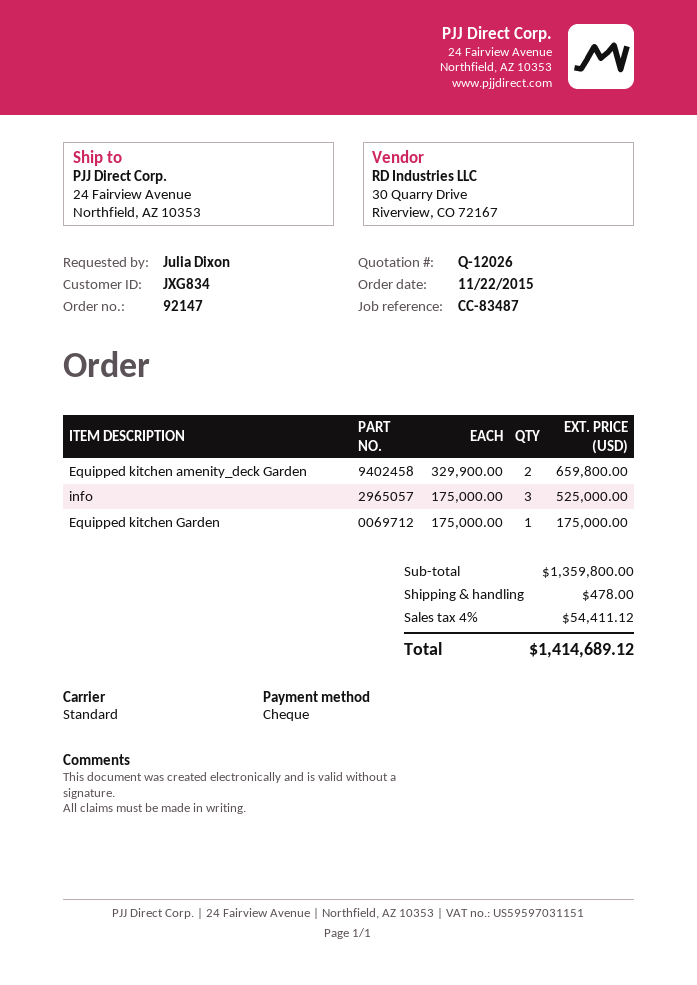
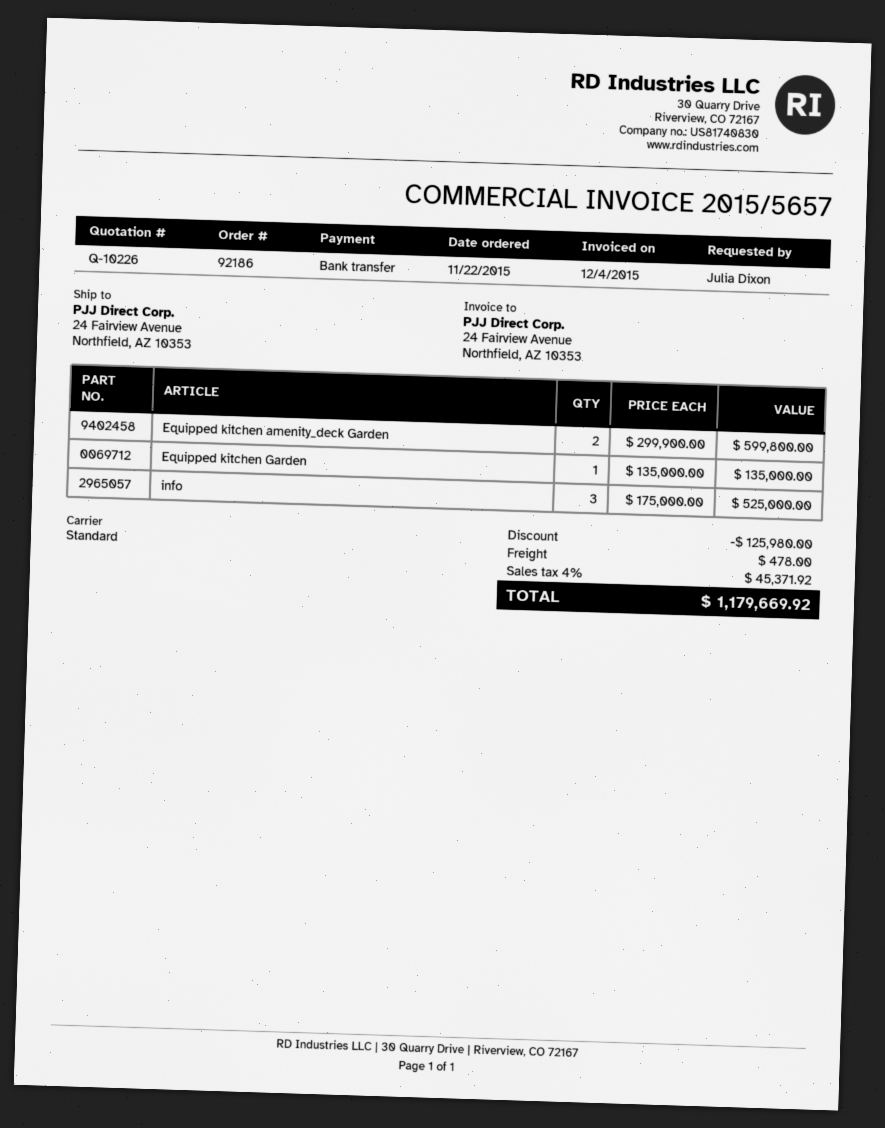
quote number: Q-12026 -> Q-10226
order number: 92147 -> 92186
payment method: cheque -> bank transfer
Equipped kitchen amenity_deck Garden: 2 x 329900.00 = 659800.00 -> 2 x 299900.00 = 599800.00
Equipped kitchen Garden: 1 x 175000.00 = 175000.00 -> 1 x 135000.00 = 135000.00
discount: none -> 125980.00
tax: 4% = 54411.12 -> 4% = 45371.92
total: 1414689.12 -> 1179669.92

